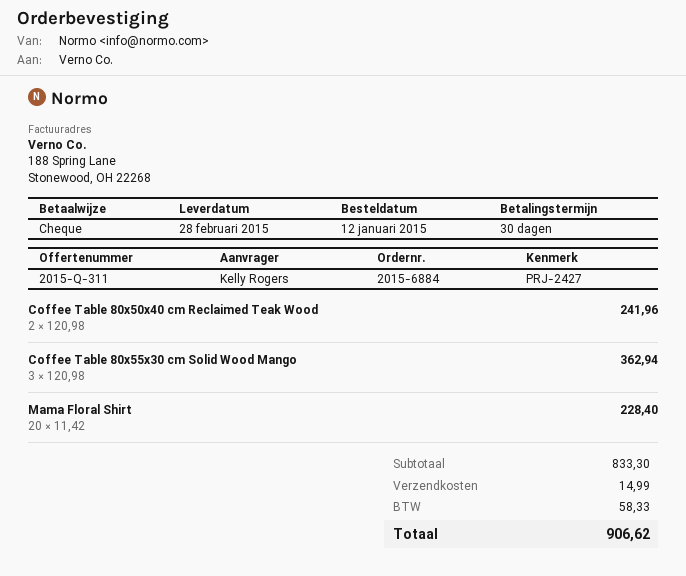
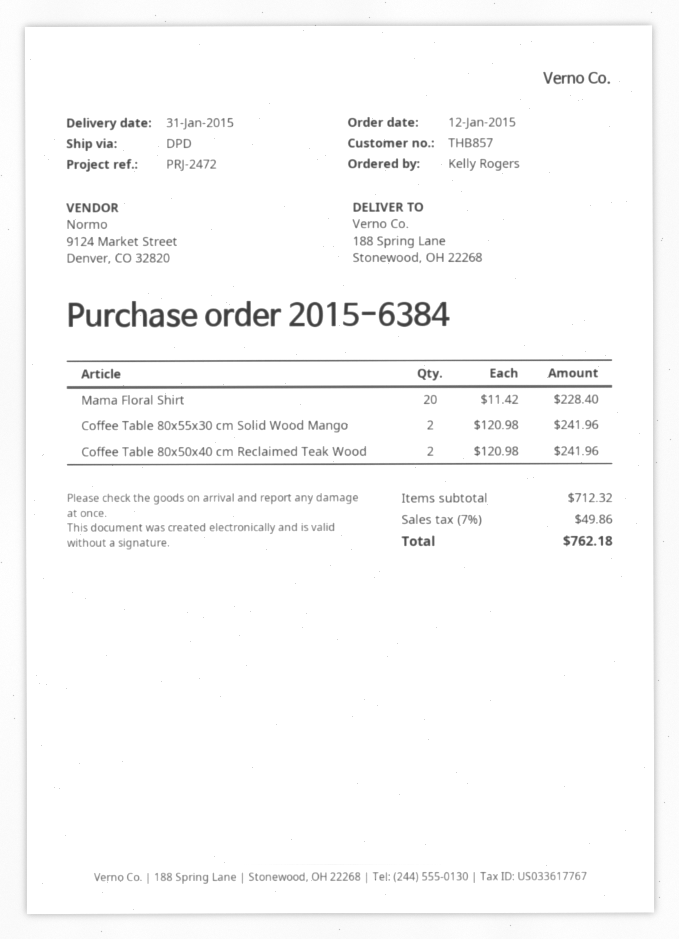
order number: 2015-6884 -> 2015-6384
delivery date: 2015-02-28 -> 2015-01-31
reference: PRJ-2427 -> PRJ-2472
Coffee Table 80x55x30 cm Solid Wood Mango: 3 x 120.98 = 362.94 -> 2 x 120.98 = 241.96
subtotal: 833.30 -> 712.32
shipping: 14.99 -> none
tax: 58.33 -> 49.86
total: 906.62 -> 762.18

